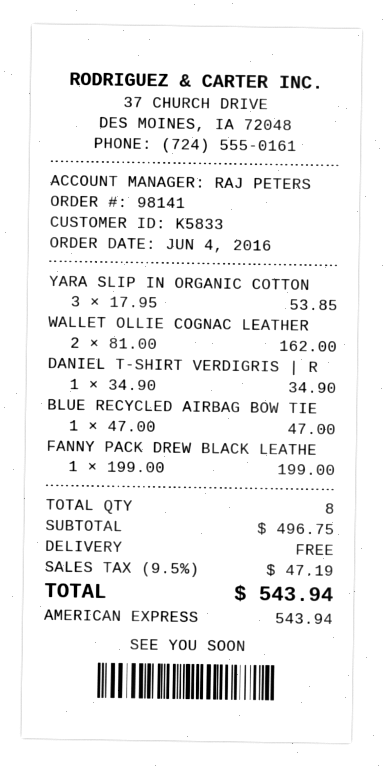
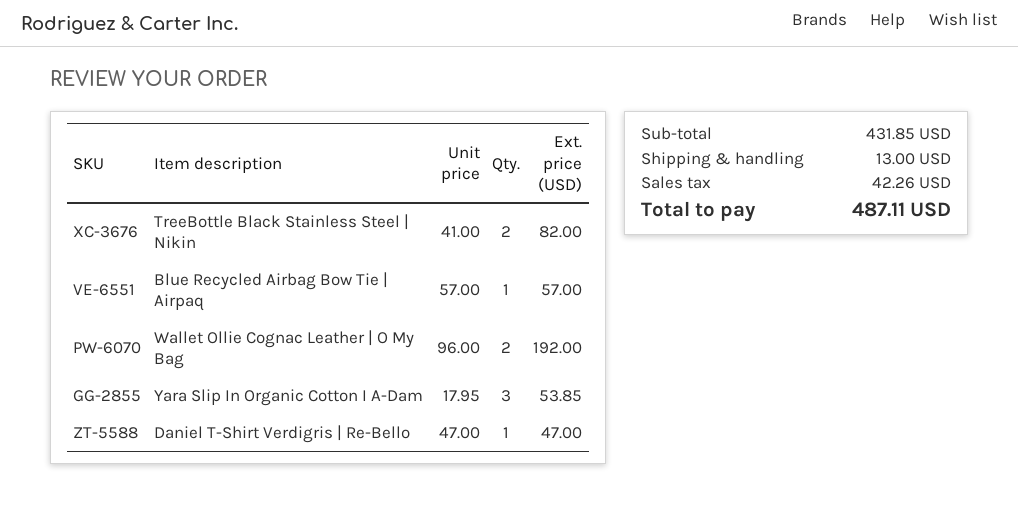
WALLET OLLIE COGNAC LEATHER: 2 x 81.00 = 162.00 -> 2 x 96.00 = 192.00
DANIEL T-SHIRT VERDIGRIS | R: 1 x 34.90 = 34.90 -> 1 x 47.00 = 47.00
BLUE RECYCLED AIRBAG BOW TIE: 1 x 47.00 = 47.00 -> 1 x 57.00 = 57.00
FANNY PACK DREW BLACK LEATHE: 1 x 199.00 = 199.00 -> none
TreeBottle Black Stainless Steel | Nikin: none -> 2 x 41.00 = 82.00
subtotal: 496.75 -> 431.85
shipping: 0.00 -> 13.00
tax: 47.19 -> 42.26
total: 543.94 -> 487.11

